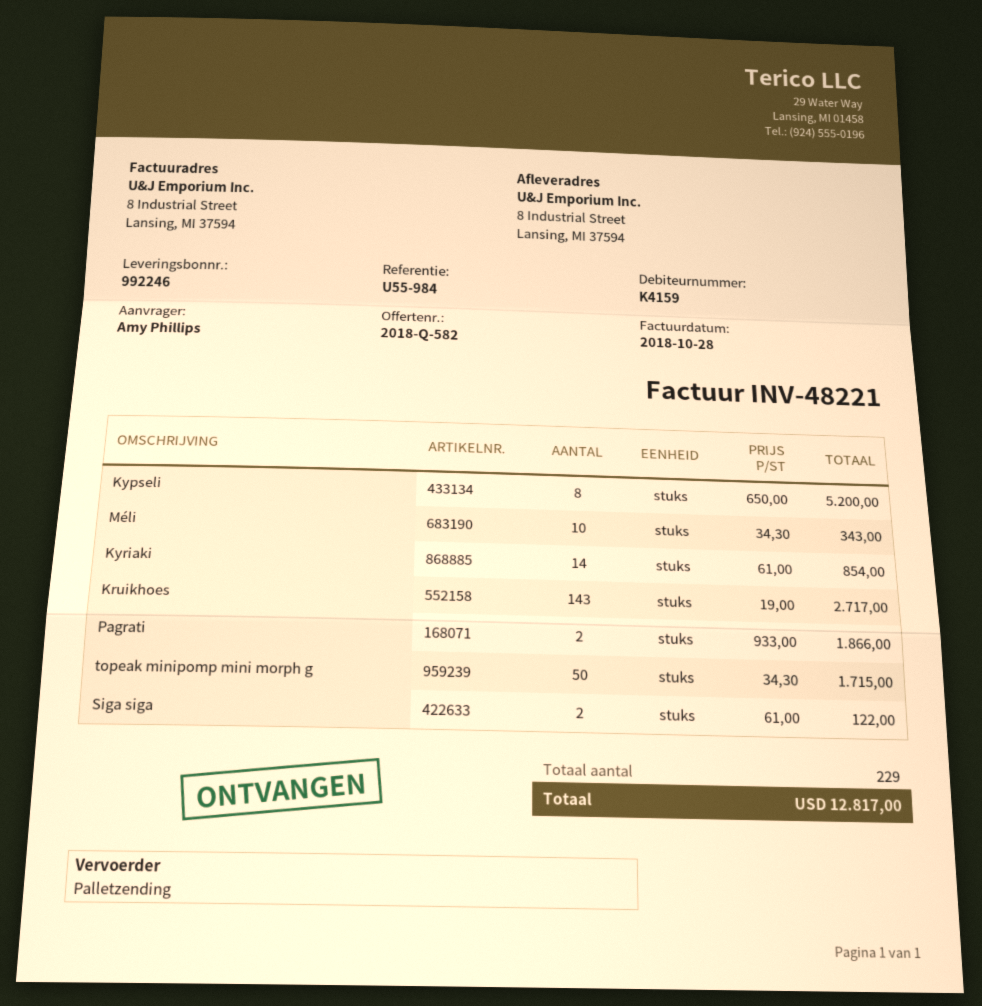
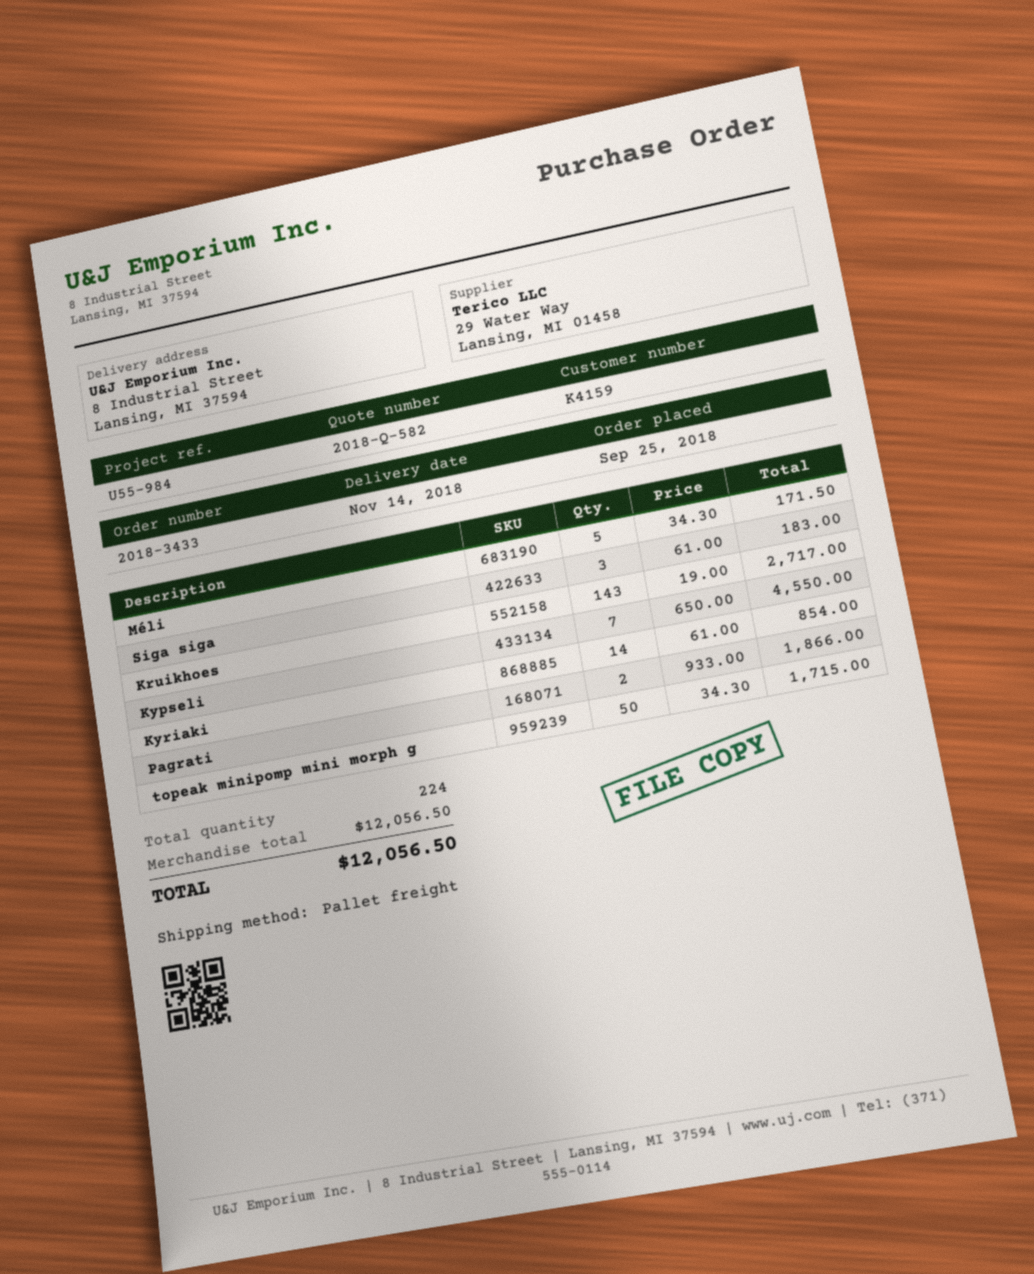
Kypseli: 8 x 650.00 = 5200.00 -> 7 x 650.00 = 4550.00
Méli: 10 x 34.30 = 343.00 -> 5 x 34.30 = 171.50
Siga siga: 2 x 61.00 = 122.00 -> 3 x 61.00 = 183.00
total quantity: 229 -> 224
total: 12817.00 -> 12056.50

